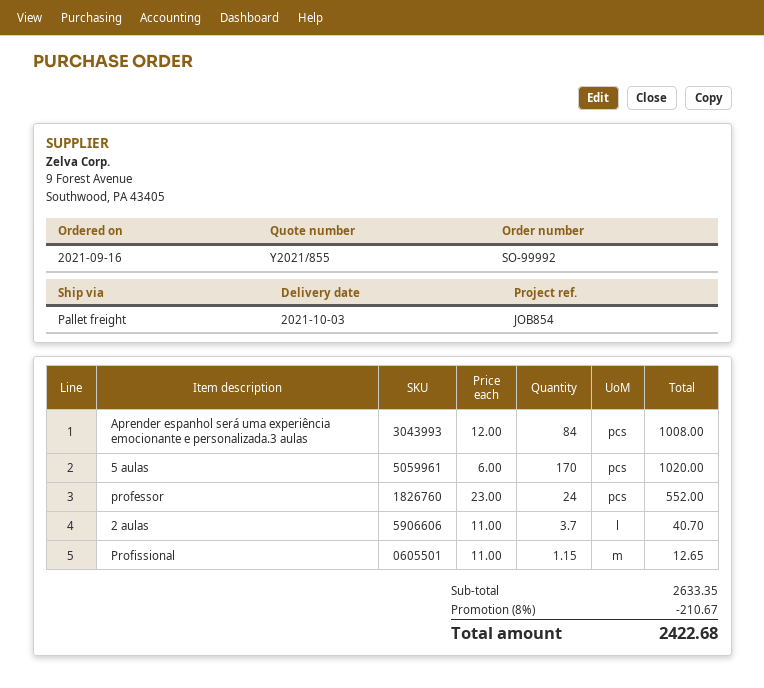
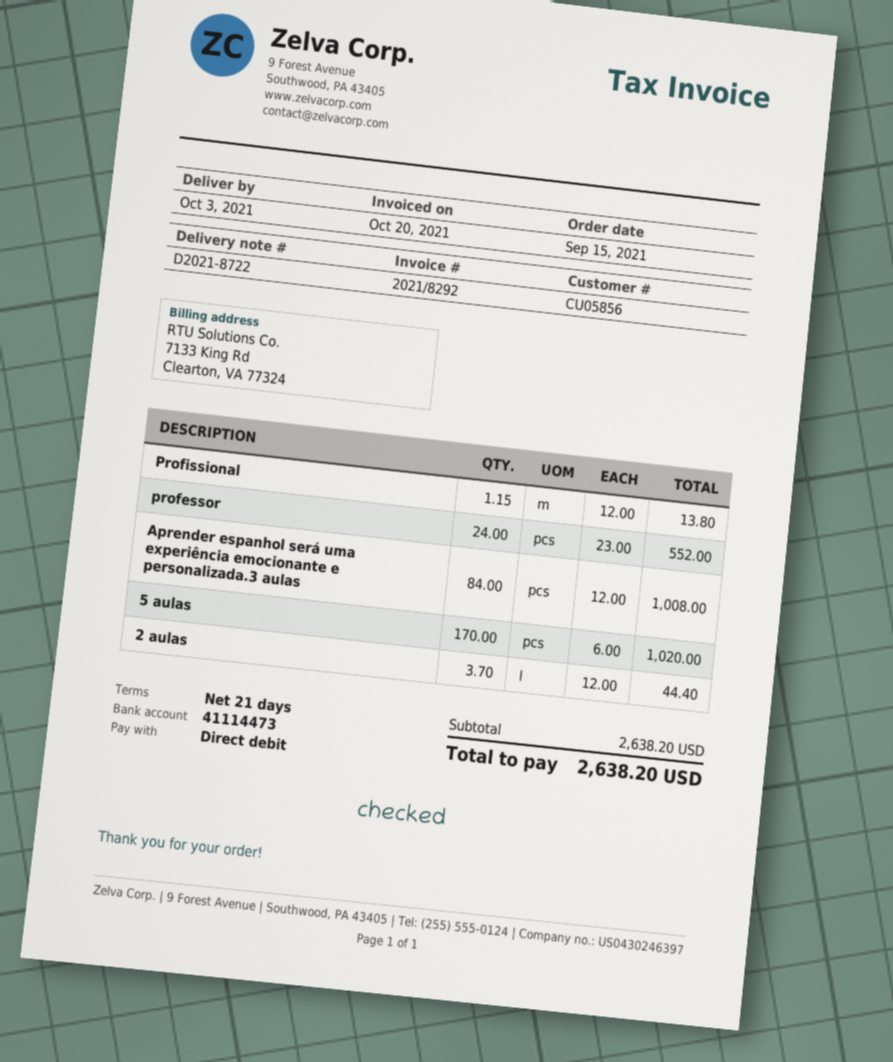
order date: 2021-09-16 -> 2021-09-15
2 aulas: 3.7 x 11.00 = 40.70 -> 3.7 x 12.00 = 44.40
Profissional: 1.15 x 11.00 = 12.65 -> 1.15 x 12.00 = 13.80
subtotal: 2633.35 -> 2638.20
discount: 8% = 210.67 -> none
total: 2422.68 -> 2638.20

